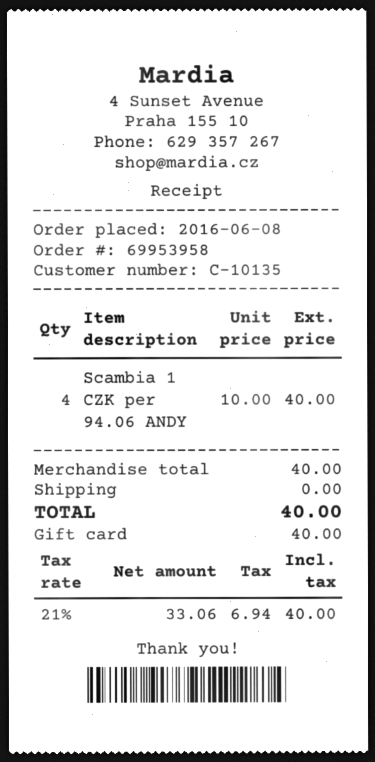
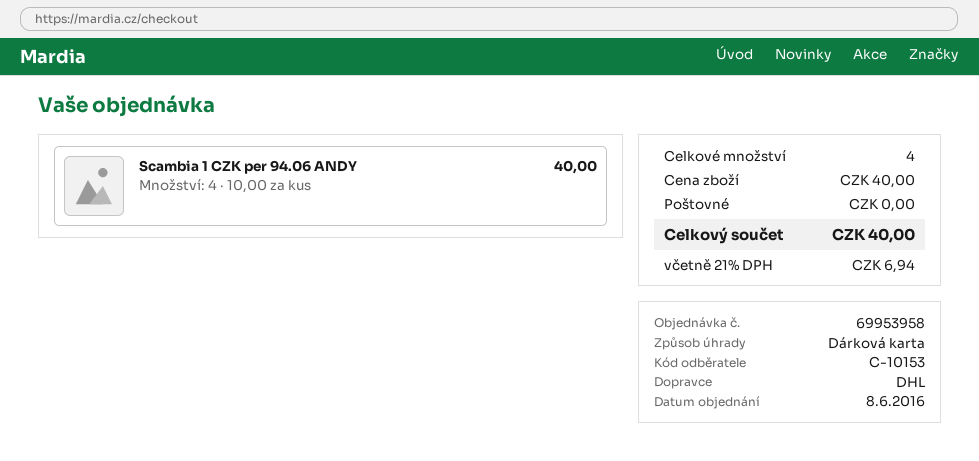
customer number: C-10135 -> C-10153

